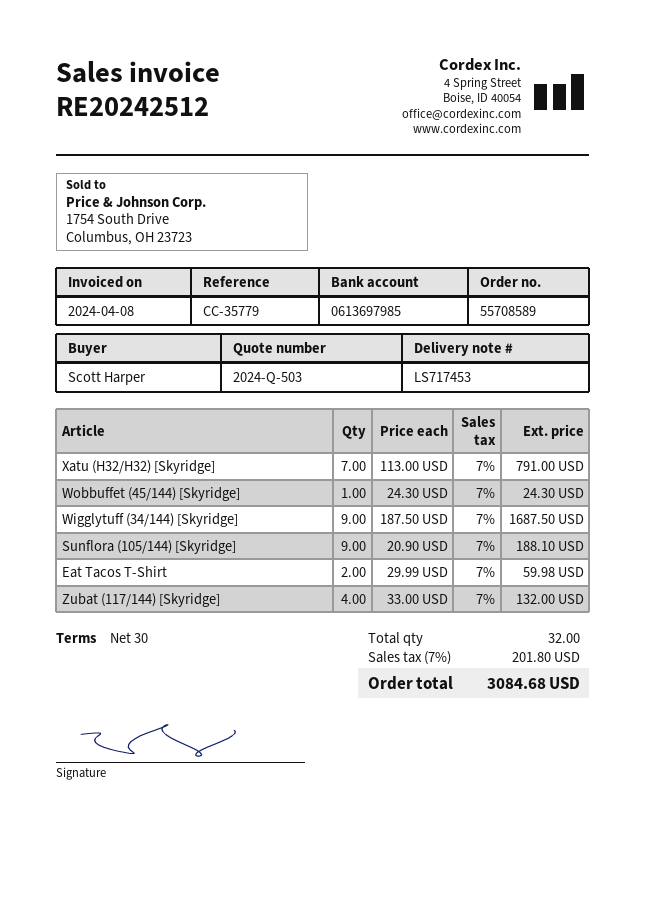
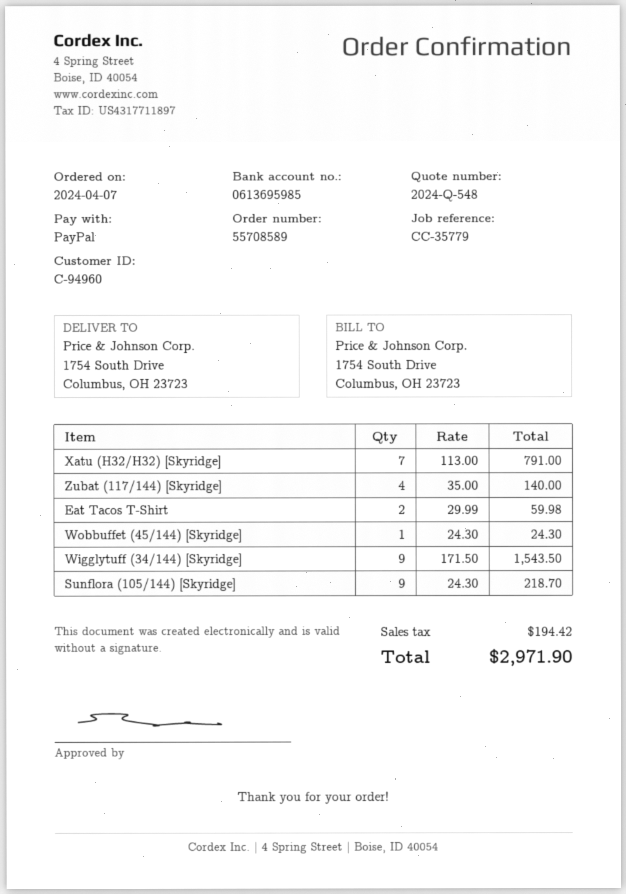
quote number: 2024-Q-503 -> 2024-Q-548
bank account: 0613697985 -> 0613695985
Wigglytuff (34/144) [Skyridge]: 9 x 187.50 = 1687.50 -> 9 x 171.50 = 1543.50
Sunflora (105/144) [Skyridge]: 9 x 20.90 = 188.10 -> 9 x 24.30 = 218.70
Zubat (117/144) [Skyridge]: 4 x 33.00 = 132.00 -> 4 x 35.00 = 140.00
tax: 201.80 -> 194.42
total: 3084.68 -> 2971.90

